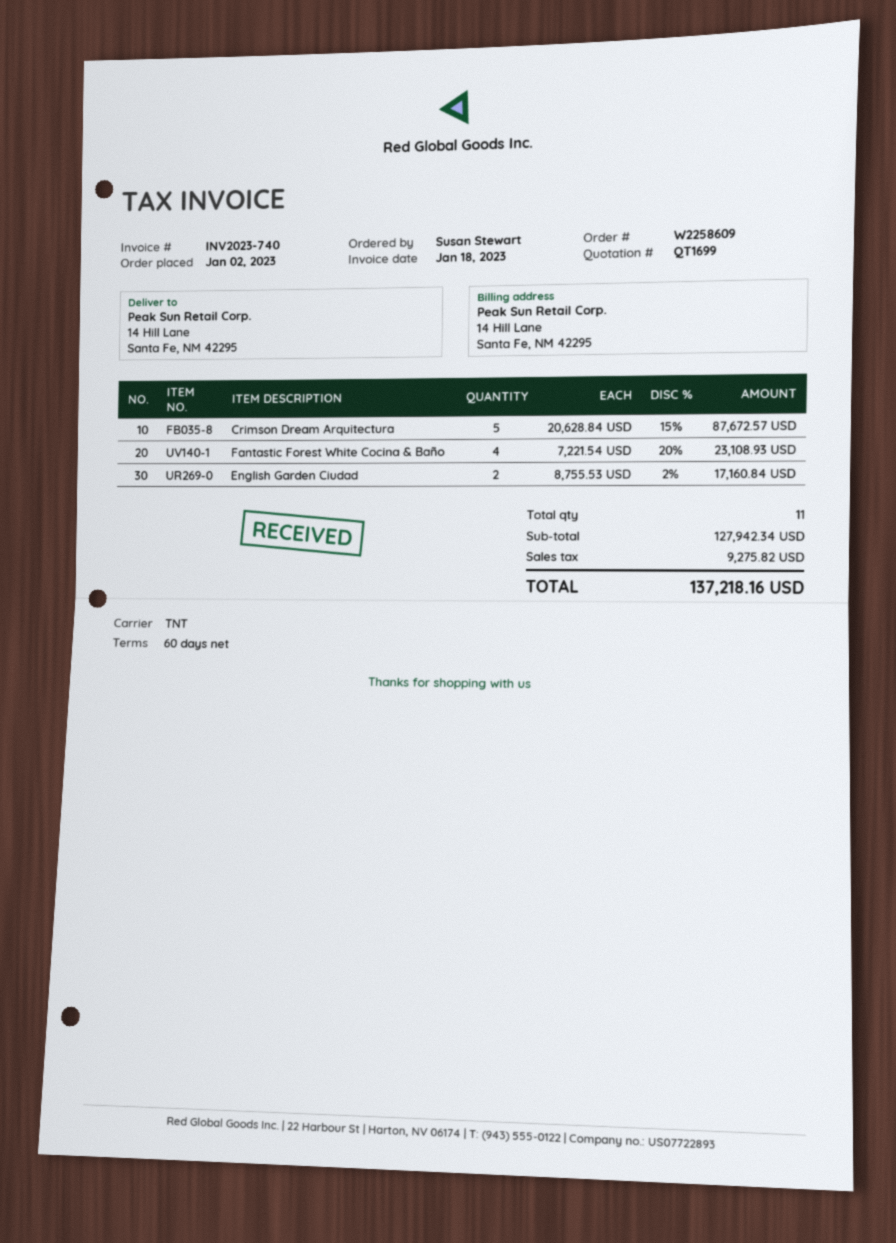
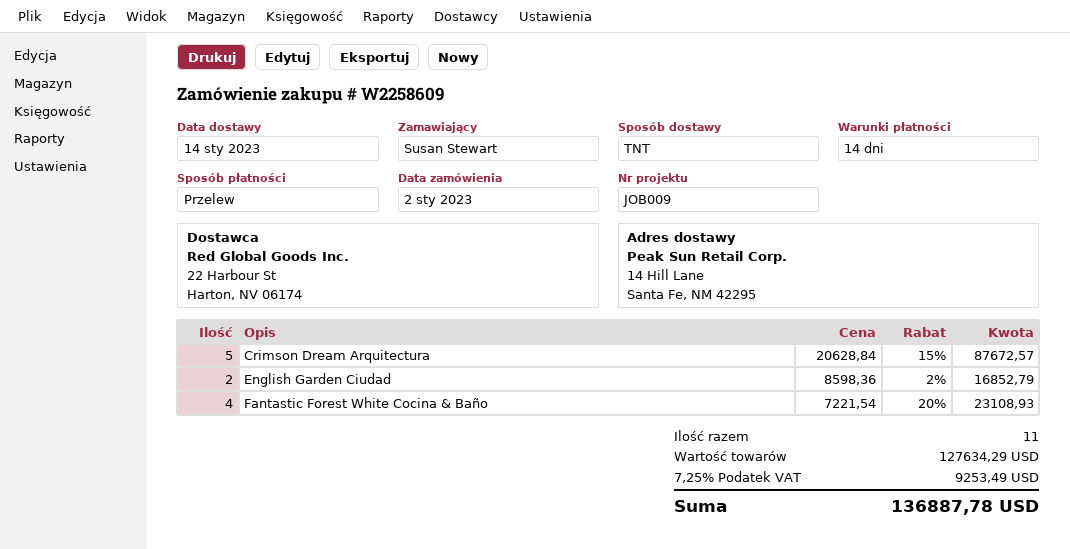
payment terms: 60 days -> 14 days
English Garden Ciudad: 2 x 8755.53 - 2% = 17160.84 -> 2 x 8598.36 - 2% = 16852.79
subtotal: 127942.34 -> 127634.29
tax: 9275.82 -> 9253.49
total: 137218.16 -> 136887.78

